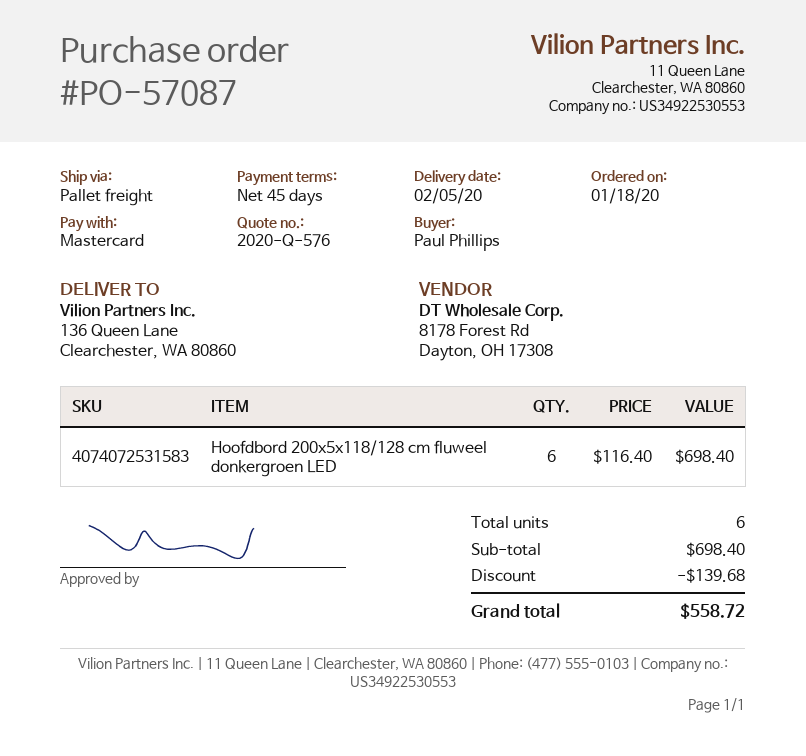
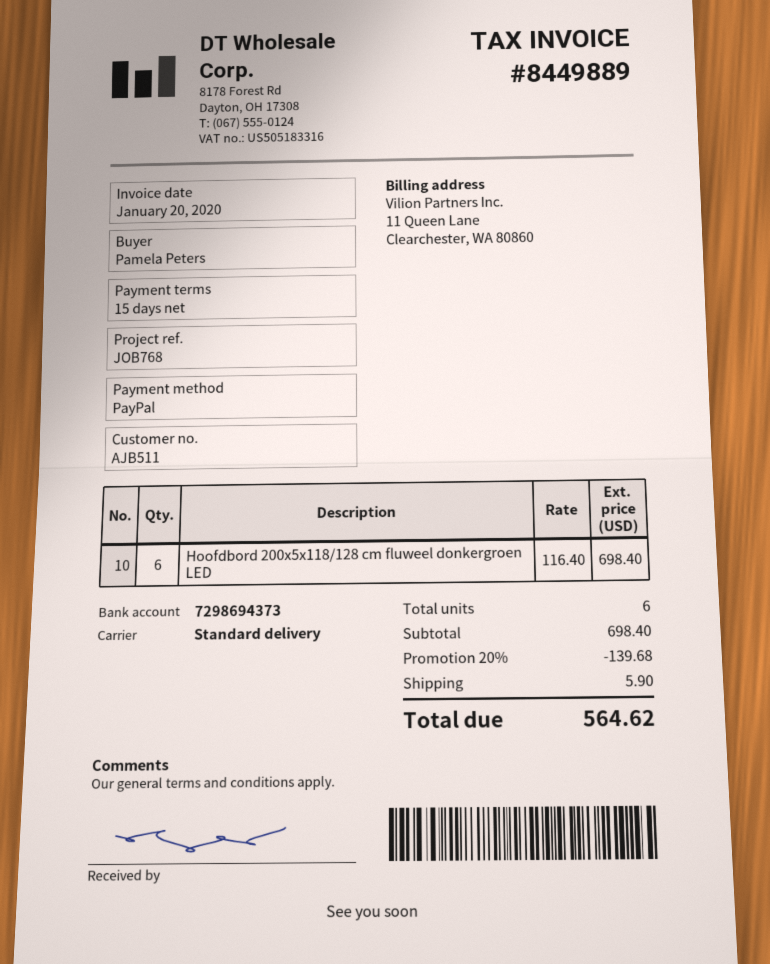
payment terms: 45 days -> 15 days
ordered by: Paul Phillips -> Pamela Peters
payment method: Mastercard -> PayPal
shipping method: pallet freight -> standard
shipping: none -> 5.90
total: 558.72 -> 564.62

